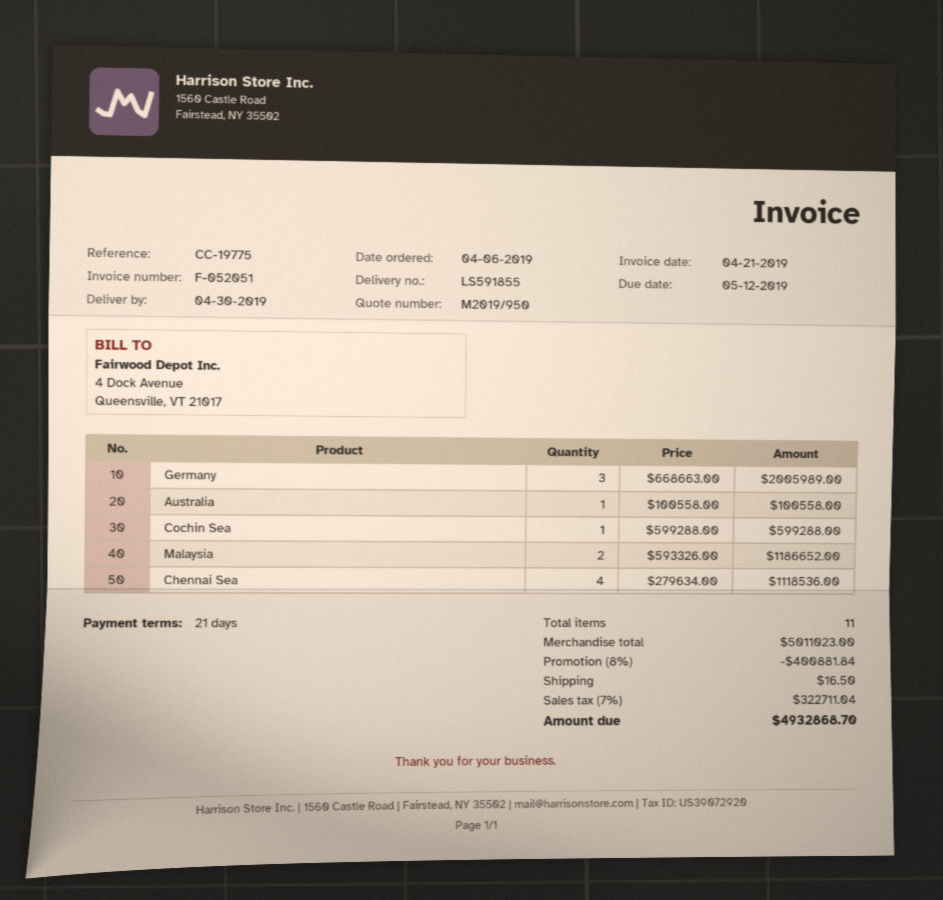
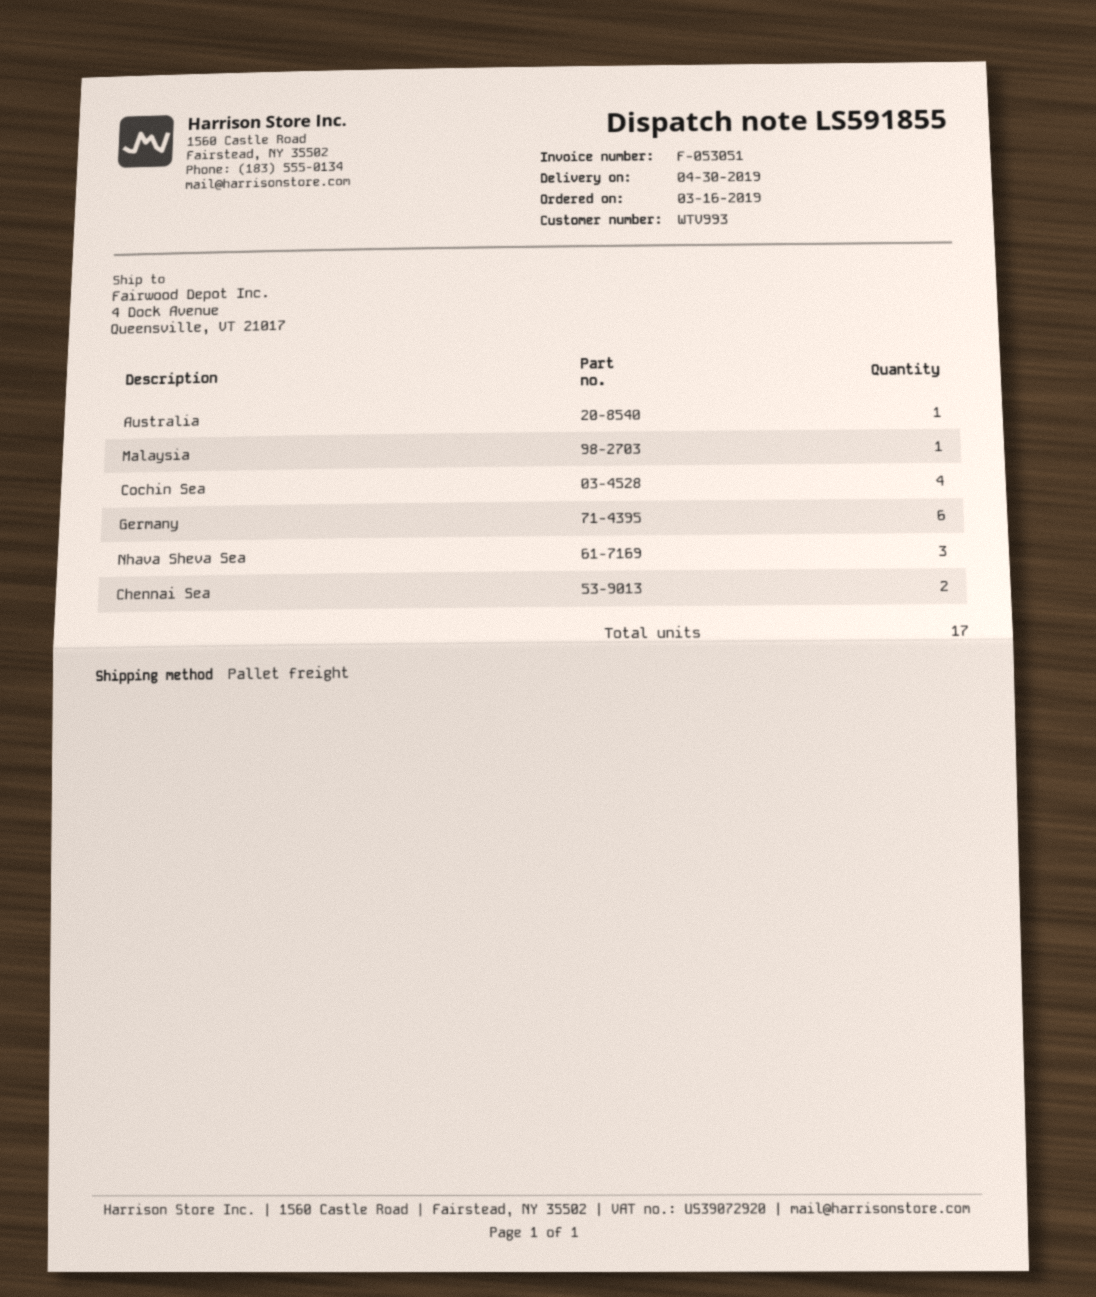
order date: 2019-04-06 -> 2019-03-16
invoice number: F-052051 -> F-053051
Germany: 3 -> 6
Cochin Sea: 1 -> 4
Malaysia: 2 -> 1
Chennai Sea: 4 -> 2
Nhava Sheva Sea: none -> 3
total quantity: 11 -> 17

